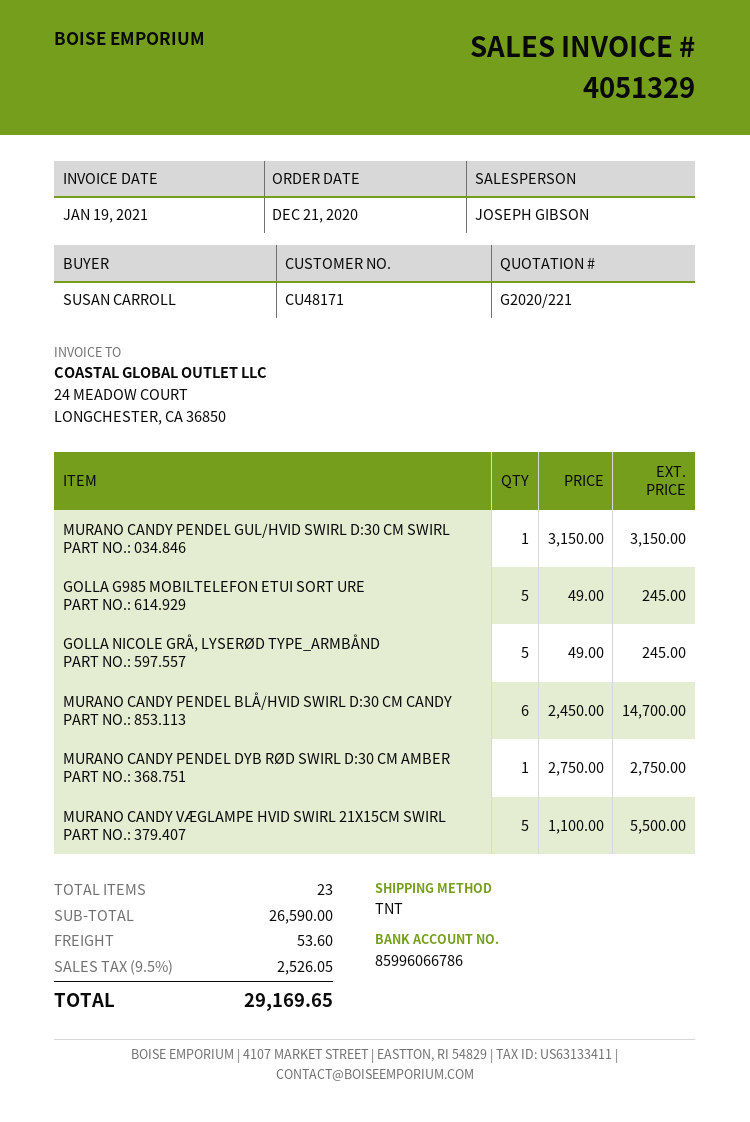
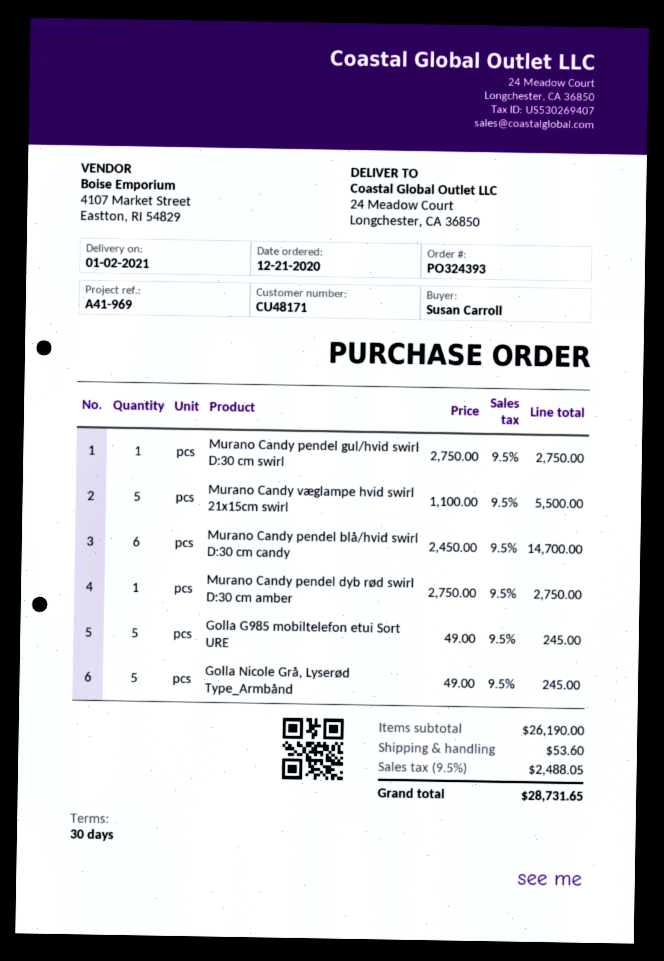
MURANO CANDY PENDEL GUL/HVID SWIRL D:30 CM SWIRL: 1 x 3150.00 = 3150.00 -> 1 x 2750.00 = 2750.00
subtotal: 26590.00 -> 26190.00
tax: 9.5% = 2526.05 -> 9.5% = 2488.05
total: 29169.65 -> 28731.65

